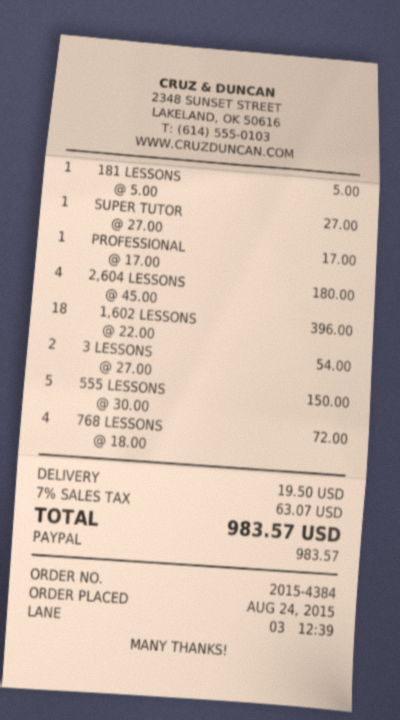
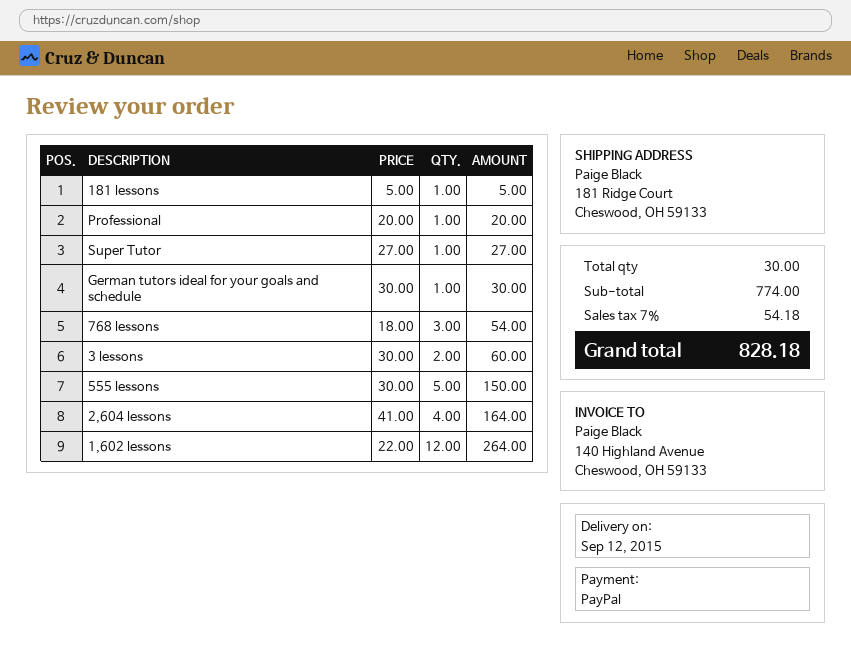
PROFESSIONAL: 1 x 17.00 = 17.00 -> 1 x 20.00 = 20.00
2,604 LESSONS: 4 x 45.00 = 180.00 -> 4 x 41.00 = 164.00
1,602 LESSONS: 18 x 22.00 = 396.00 -> 12 x 22.00 = 264.00
3 LESSONS: 2 x 27.00 = 54.00 -> 2 x 30.00 = 60.00
768 LESSONS: 4 x 18.00 = 72.00 -> 3 x 18.00 = 54.00
German tutors ideal for your goals and schedule: none -> 1 x 30.00 = 30.00
shipping: 19.50 -> none
tax: 7% = 63.07 -> 7% = 54.18
total: 983.57 -> 828.18

